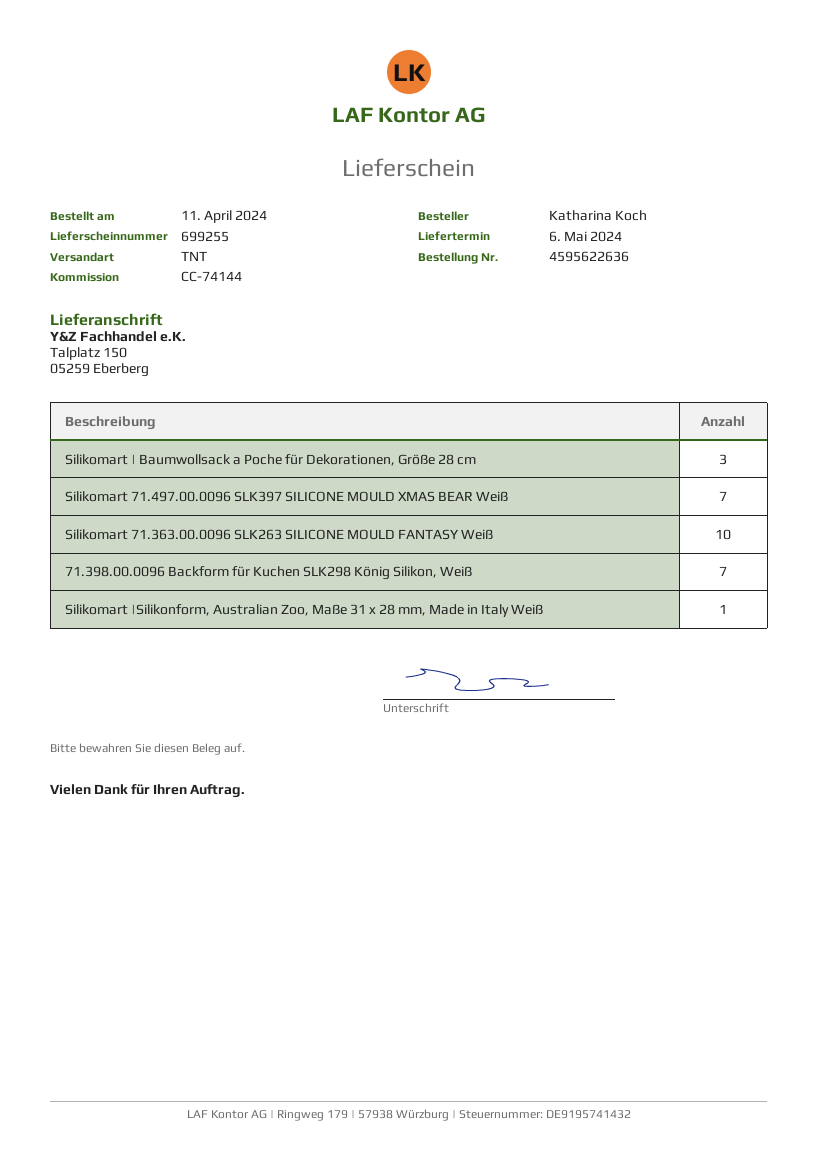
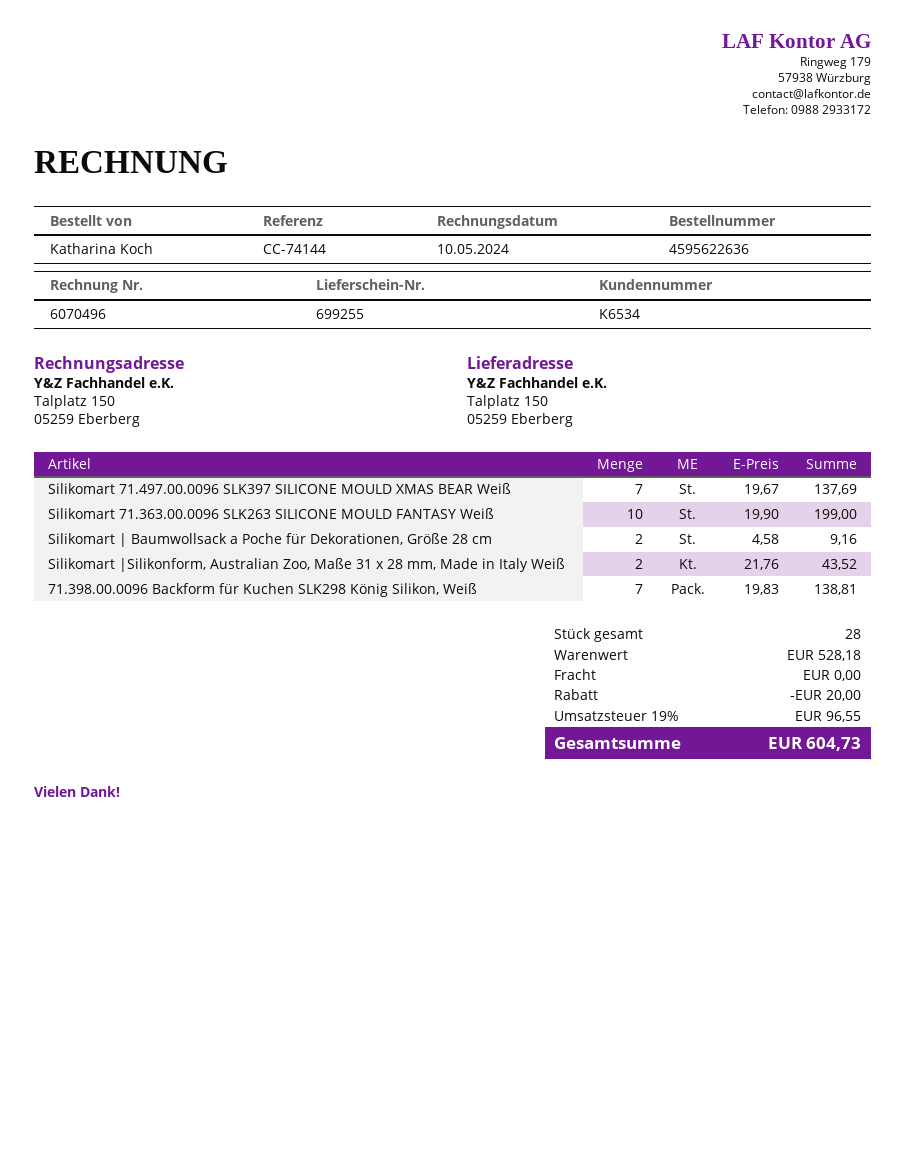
Silikomart | Baumwollsack a Poche für Dekorationen, Größe 28 cm: 3 -> 2
Silikomart |Silikonform, Australian Zoo, Maße 31 x 28 mm, Made in Italy Weiß: 1 -> 2

